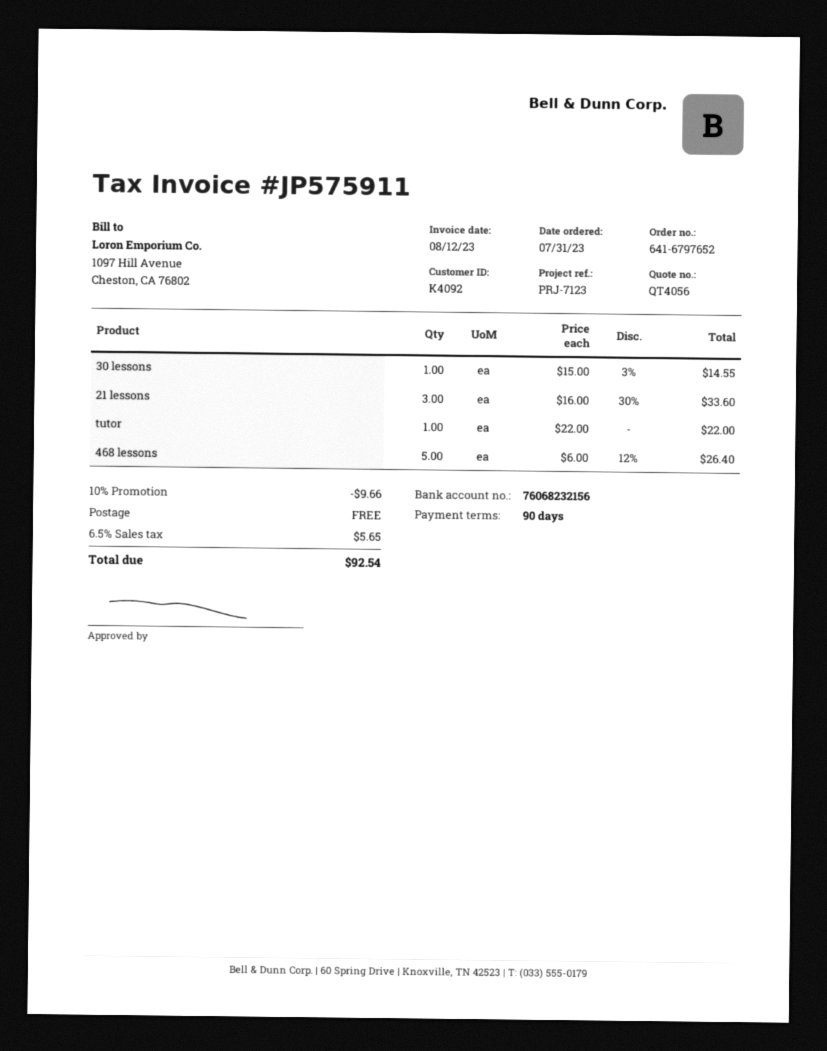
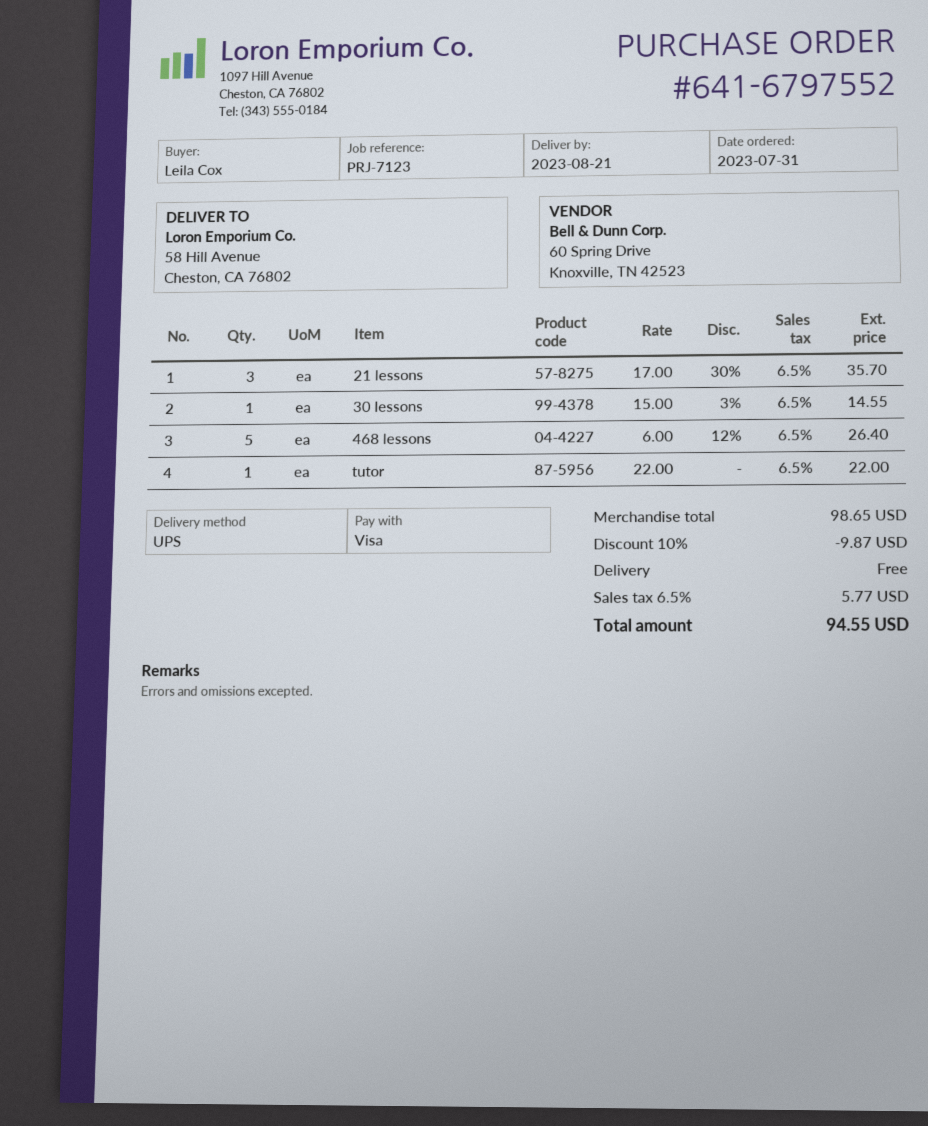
order number: 641-6797652 -> 641-6797552
21 lessons: 3 x 16.00 - 30% = 33.60 -> 3 x 17.00 - 30% = 35.70
discount: 10% = 9.66 -> 10% = 9.87
tax: 6.5% = 5.65 -> 6.5% = 5.77
total: 92.54 -> 94.55

